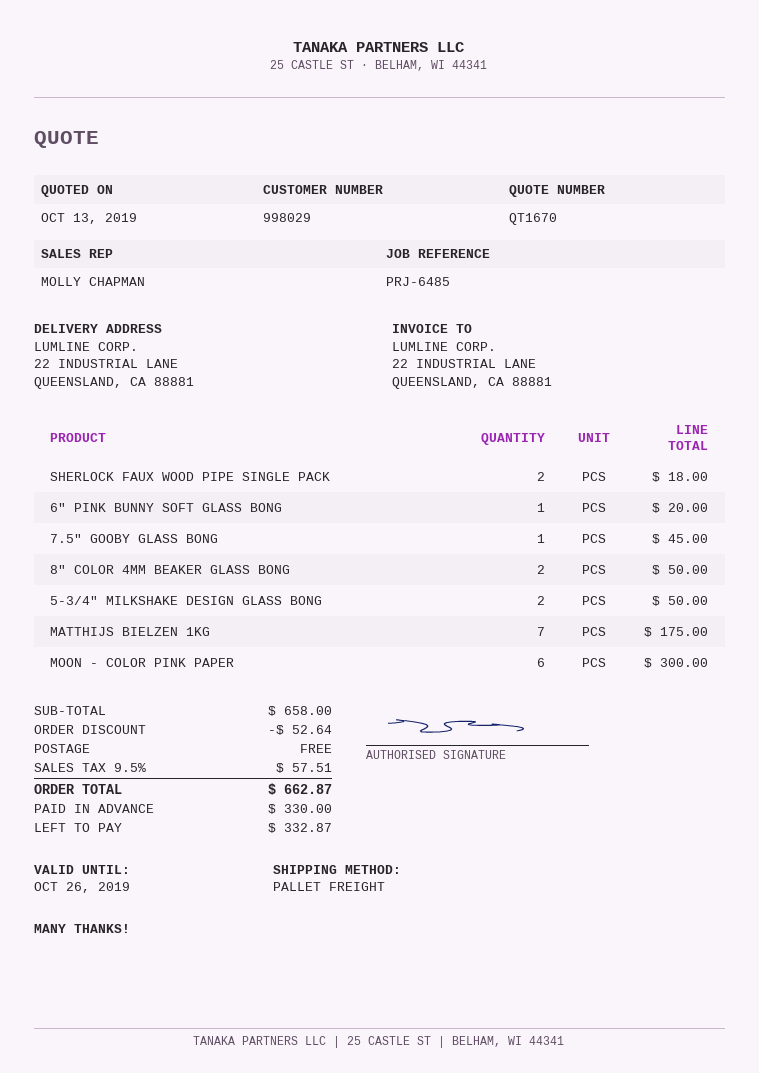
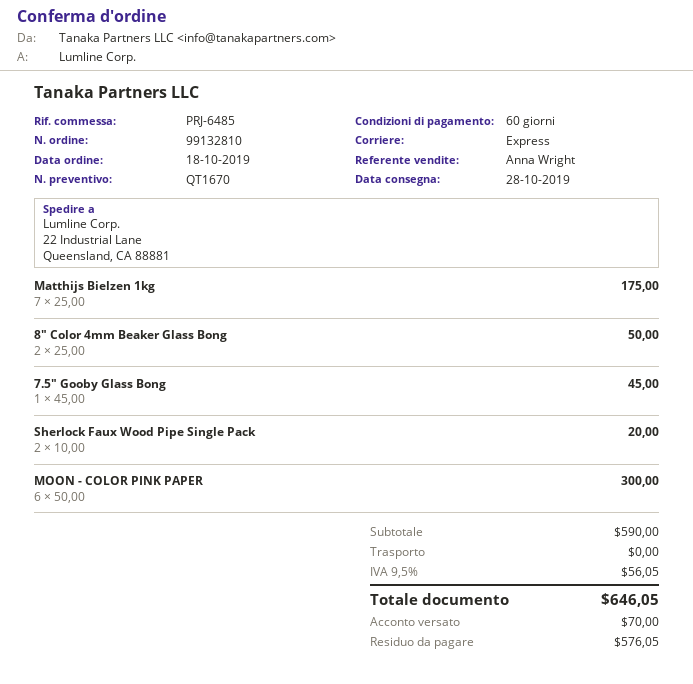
sales rep: MOLLY CHAPMAN -> Anna Wright
shipping method: pallet freight -> express
SHERLOCK FAUX WOOD PIPE SINGLE PACK: 2 for 18.00 -> 2 for 20.00
6″ PINK BUNNY SOFT GLASS BONG: 1 for 20.00 -> none
5-3/4" MILKSHAKE DESIGN GLASS BONG: 2 for 50.00 -> none
subtotal: 658.00 -> 590.00
discount: 52.64 -> none
tax: 9.5% = 57.51 -> 9.5% = 56.05
total: 662.87 -> 646.05
deposit: 330.00 -> 70.00
balance: 332.87 -> 576.05

